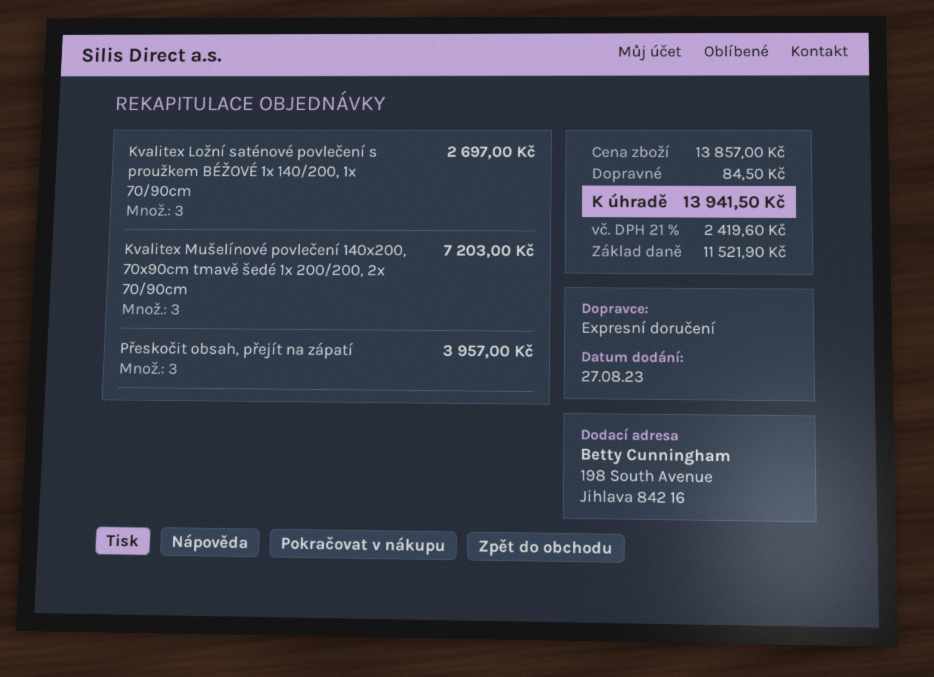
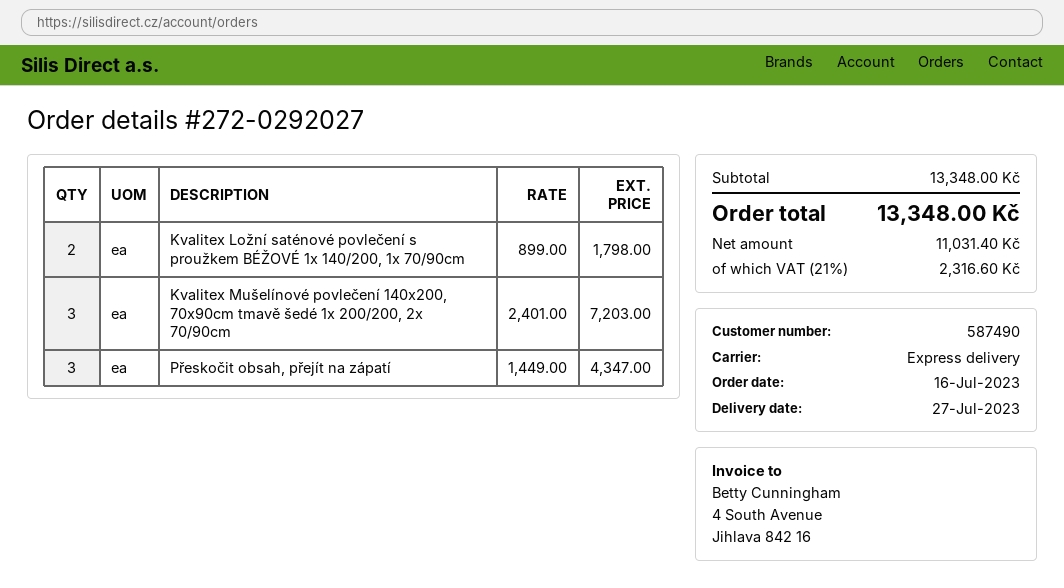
delivery date: 2023-08-27 -> 2023-07-27
Kvalitex Ložní saténové povlečení s proužkem BÉŽOVÉ 1x 140/200, 1x 70/90cm: 3 for 2697.00 -> 2 for 1798.00
Přeskočit obsah, přejít na zápatí: 3 for 3957.00 -> 3 for 4347.00
subtotal: 13857.00 -> 13348.00
shipping: 84.50 -> none
net: 11521.90 -> 11031.40
tax: 21% = 2419.60 -> 21% = 2316.60
total: 13941.50 -> 13348.00

